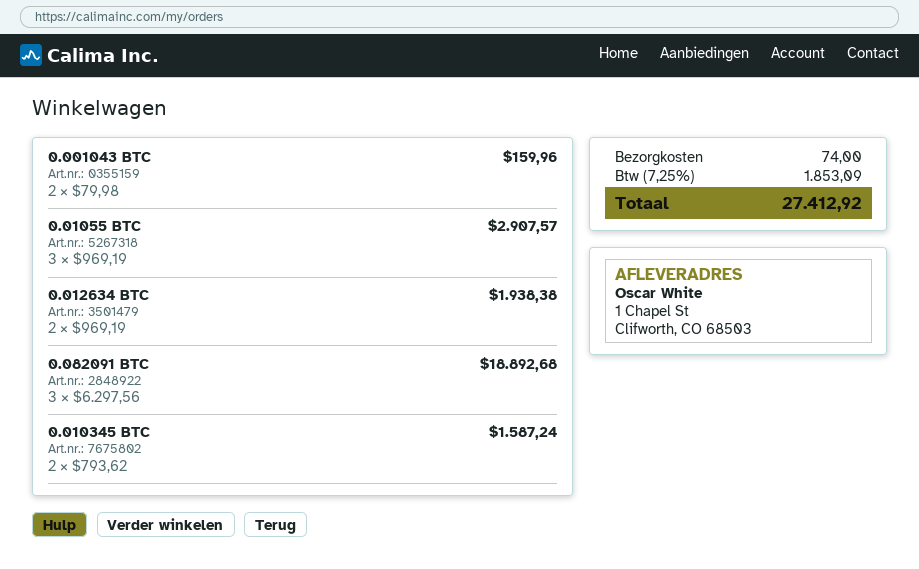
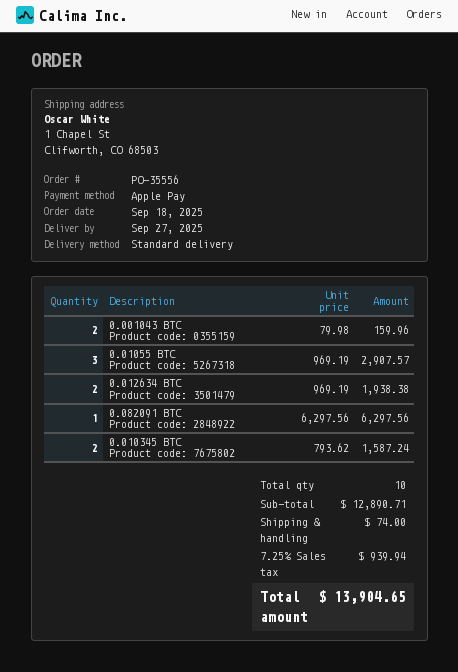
0.082091 BTC: 3 x 6297.56 = 18892.68 -> 1 x 6297.56 = 6297.56
tax: 7.25% = 1853.09 -> 7.25% = 939.94
total: 27412.92 -> 13904.65

